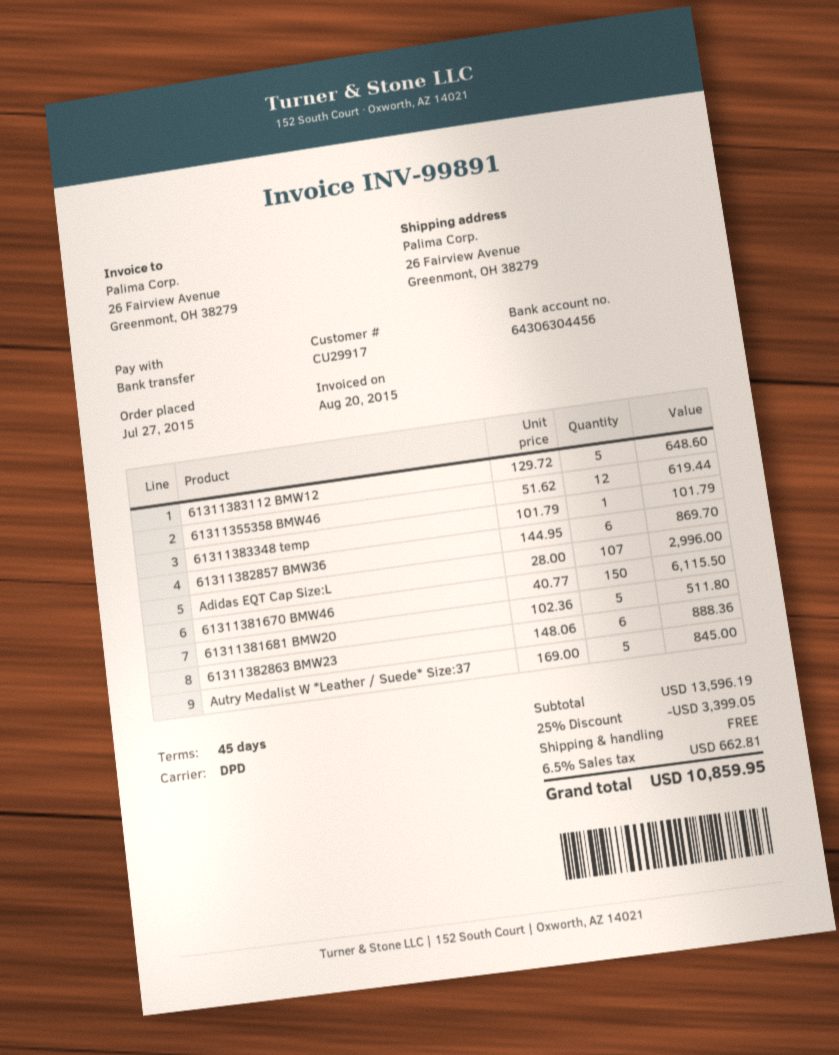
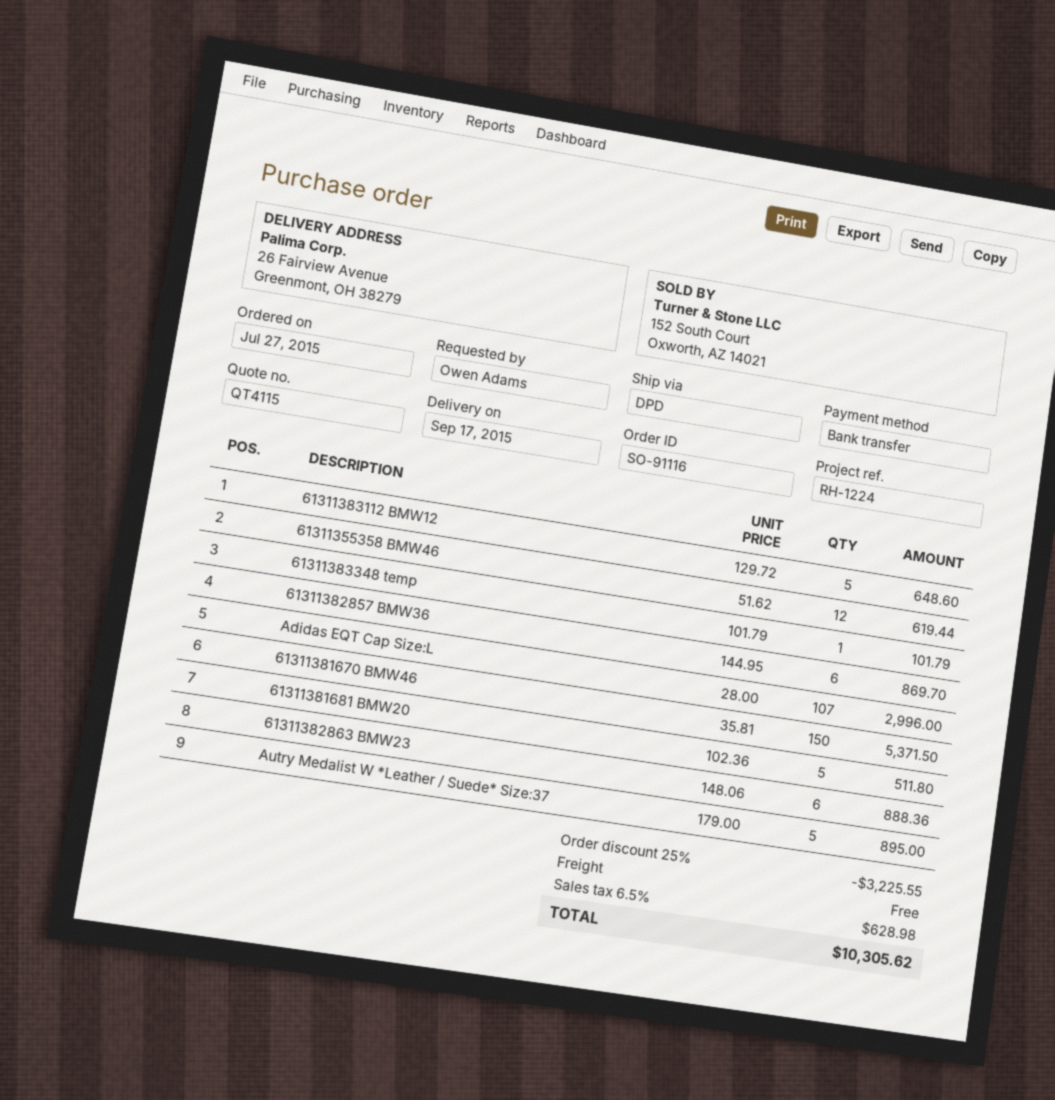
61311381670 BMW46: 150 x 40.77 = 6115.50 -> 150 x 35.81 = 5371.50
Autry Medalist W *Leather / Suede* Size:37: 5 x 169.00 = 845.00 -> 5 x 179.00 = 895.00
discount: 25% = 3399.05 -> 25% = 3225.55
tax: 6.5% = 662.81 -> 6.5% = 628.98
total: 10859.95 -> 10305.62

